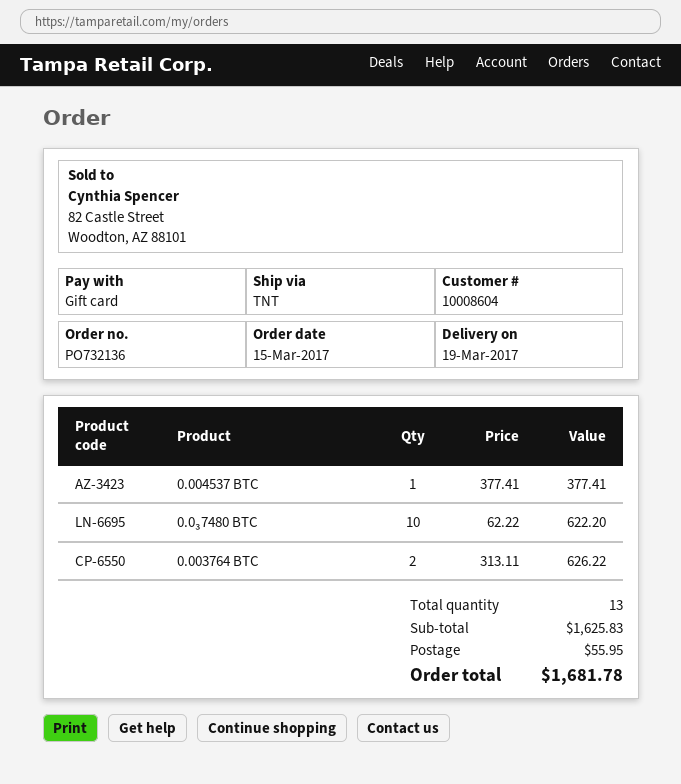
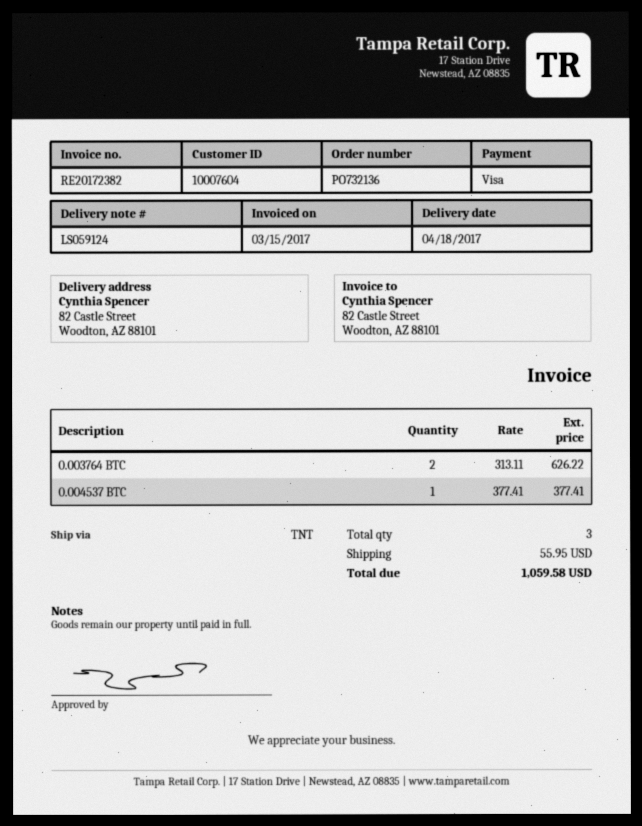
delivery date: 2017-03-19 -> 2017-04-18
customer number: 10008604 -> 10007604
payment method: gift card -> Visa
0.0₃7480 BTC: 10 x 62.22 = 622.20 -> none
total quantity: 13 -> 3
total: 1681.78 -> 1059.58

